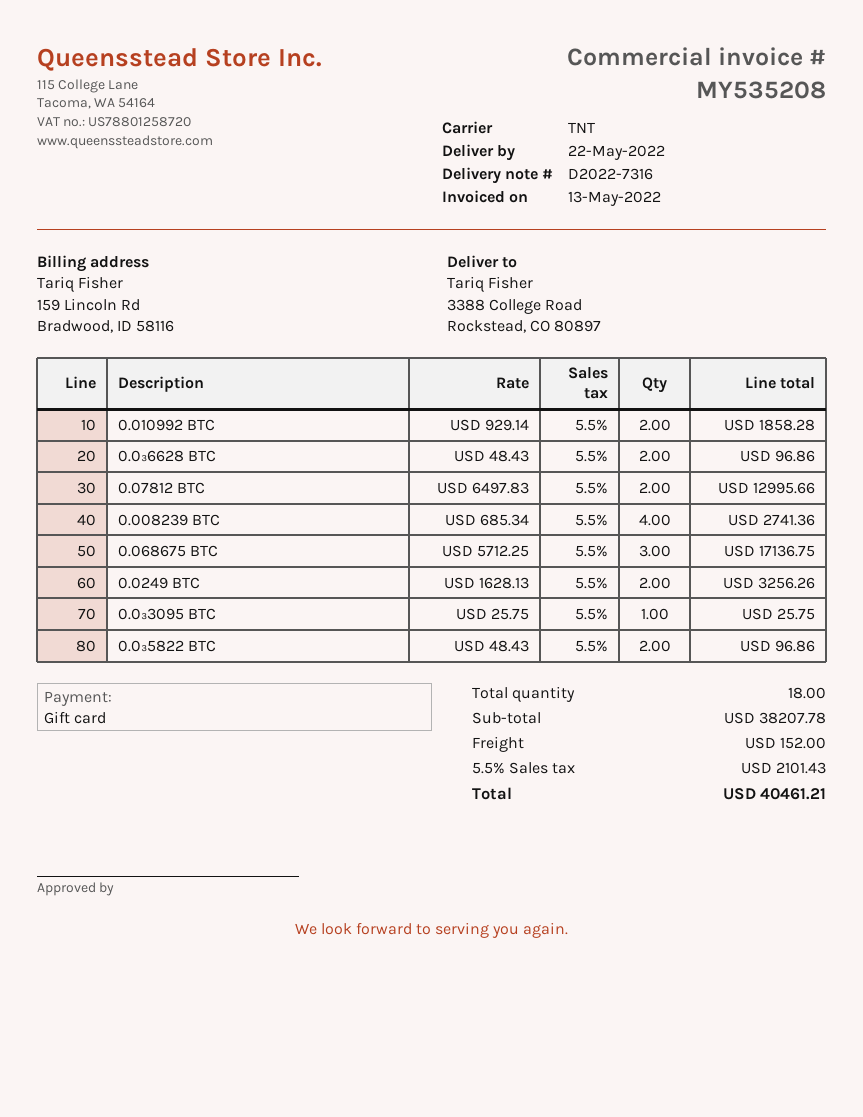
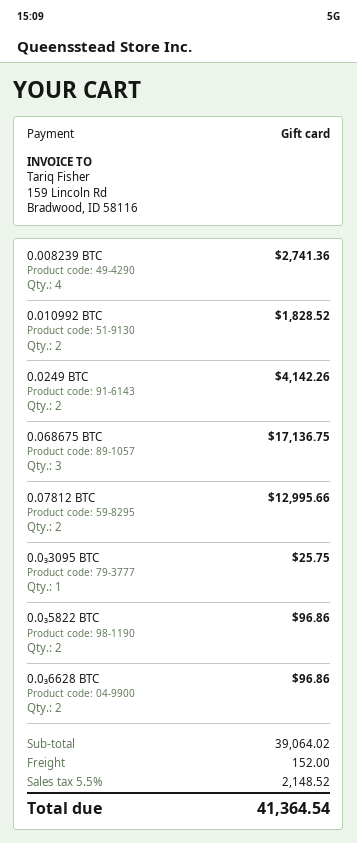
0.010992 BTC: 2 for 1858.28 -> 2 for 1828.52
0.0249 BTC: 2 for 3256.26 -> 2 for 4142.26
subtotal: 38207.78 -> 39064.02
tax: 5.5% = 2101.43 -> 5.5% = 2148.52
total: 40461.21 -> 41364.54

